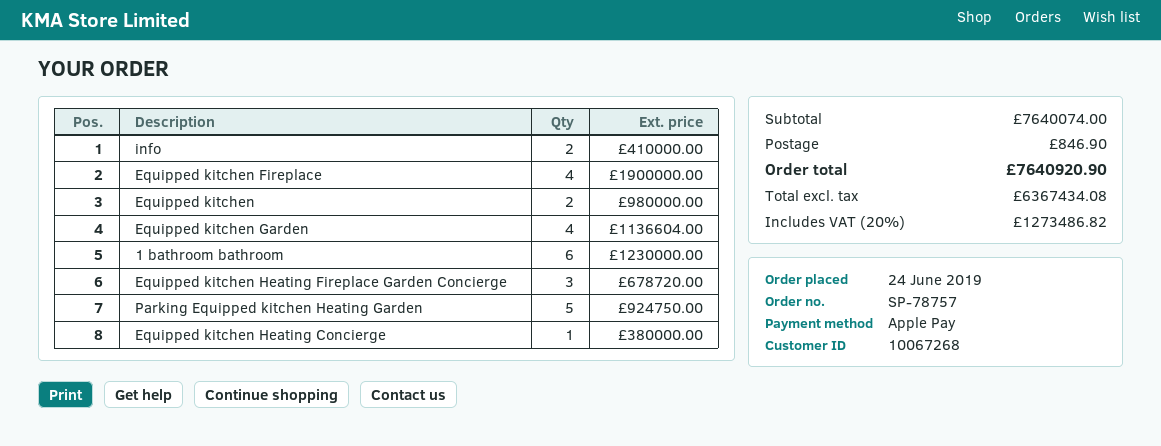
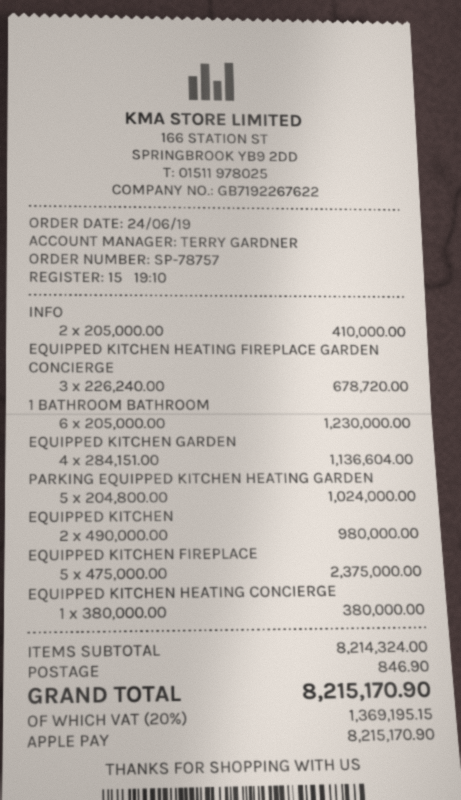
Equipped kitchen Fireplace: 4 for 1900000.00 -> 5 for 2375000.00
Parking Equipped kitchen Heating Garden: 5 for 924750.00 -> 5 for 1024000.00
subtotal: 7640074.00 -> 8214324.00
tax: 20% = 1273486.82 -> 20% = 1369195.15
total: 7640920.90 -> 8215170.90

